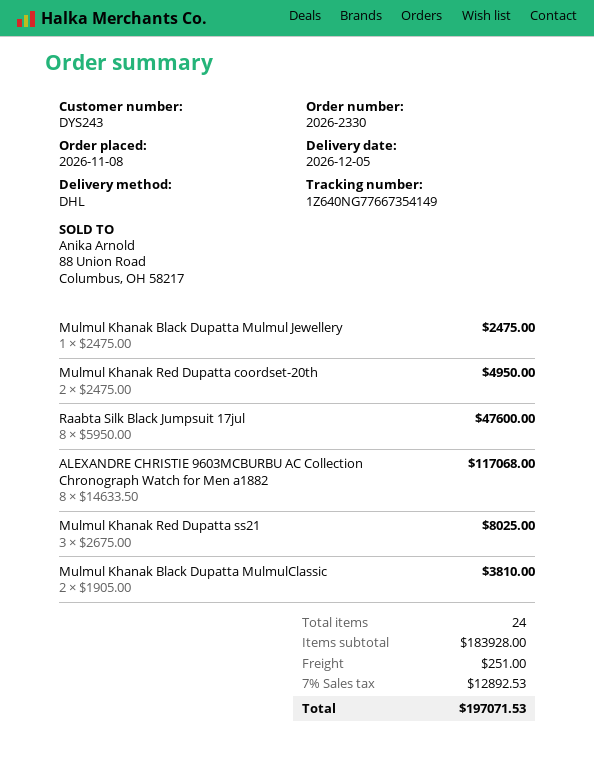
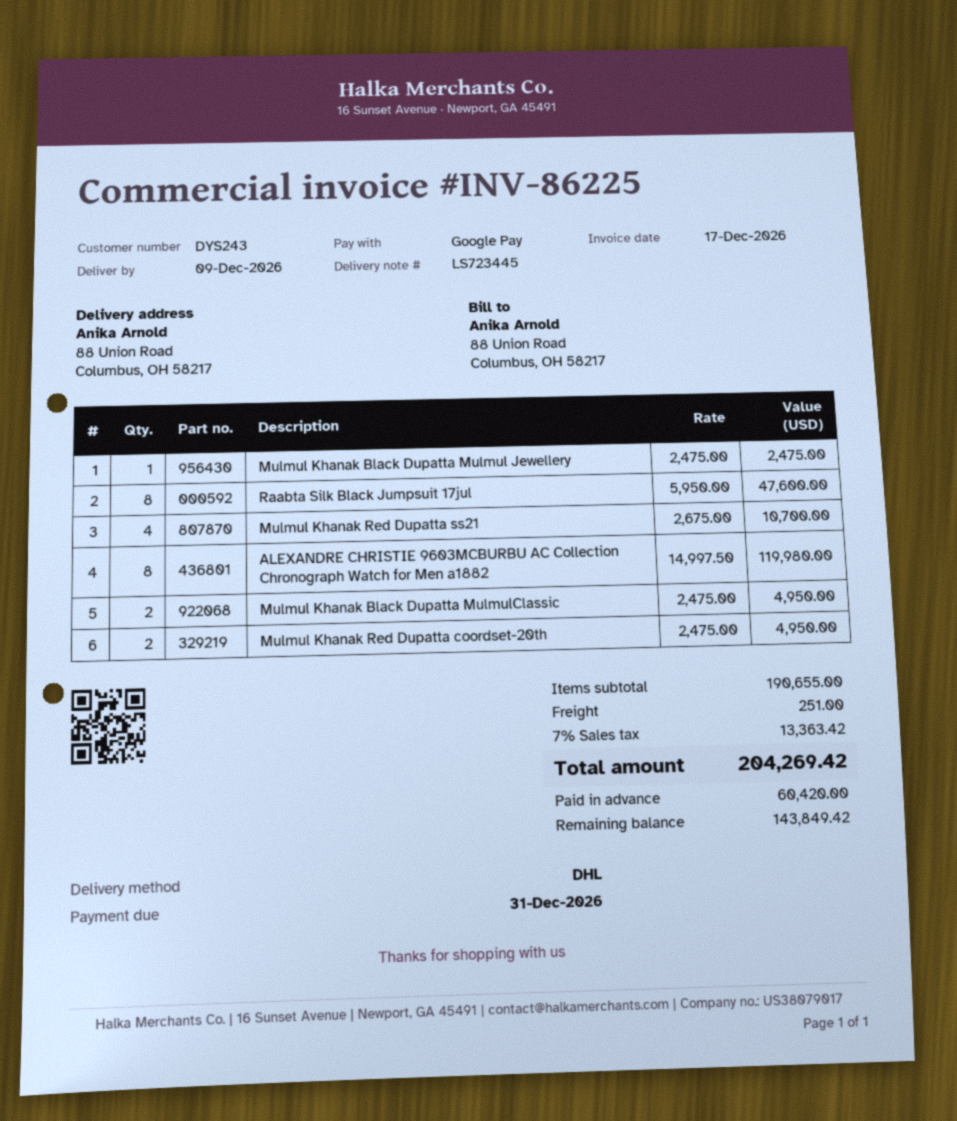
delivery date: 2026-12-05 -> 2026-12-09
ALEXANDRE CHRISTIE 9603MCBURBU AC Collection Chronograph Watch for Men a1882: 8 x 14633.50 = 117068.00 -> 8 x 14997.50 = 119980.00
Mulmul Khanak Red Dupatta ss21: 3 x 2675.00 = 8025.00 -> 4 x 2675.00 = 10700.00
Mulmul Khanak Black Dupatta MulmulClassic: 2 x 1905.00 = 3810.00 -> 2 x 2475.00 = 4950.00
subtotal: 183928.00 -> 190655.00
tax: 7% = 12892.53 -> 7% = 13363.42
total: 197071.53 -> 204269.42

